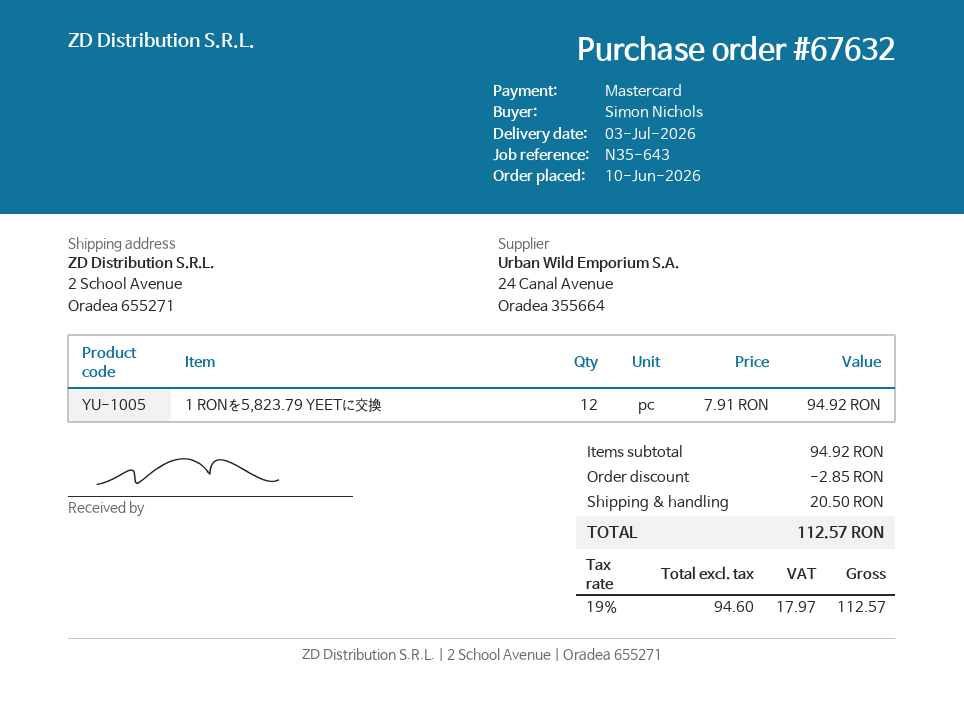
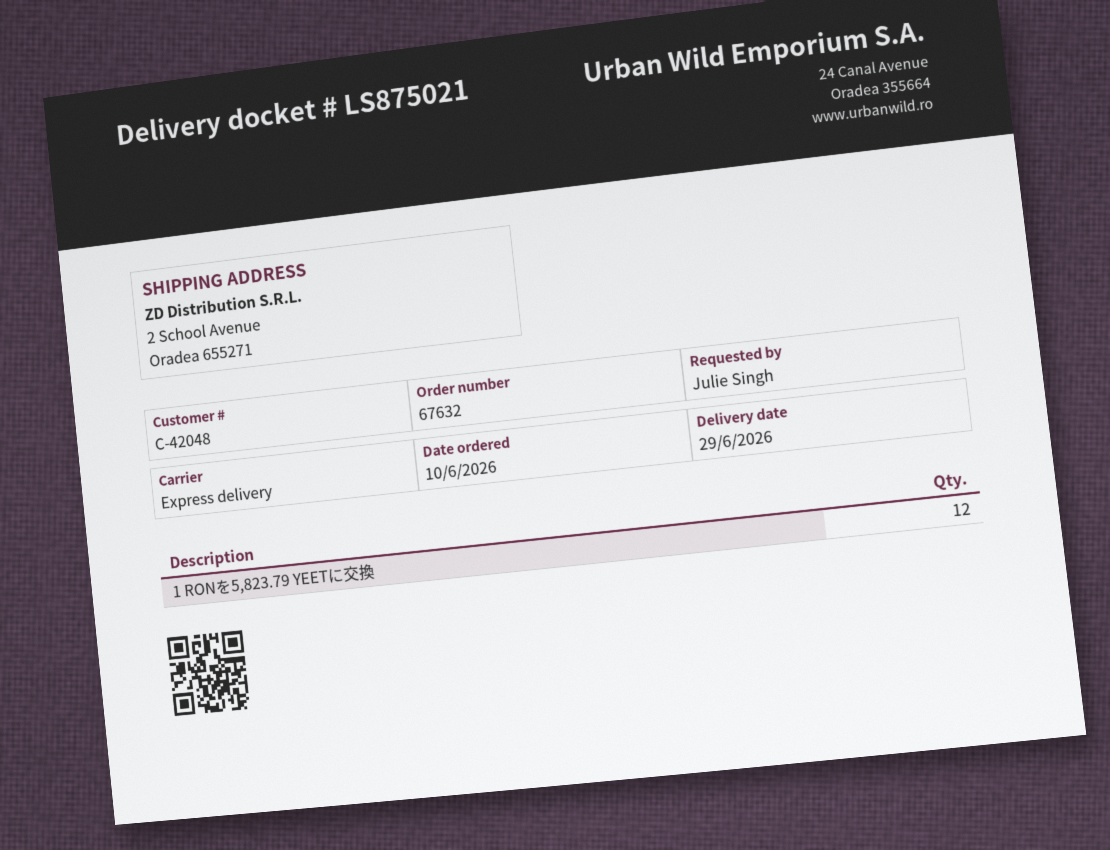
delivery date: 2026-07-03 -> 2026-06-29
ordered by: Simon Nichols -> Julie Singh

